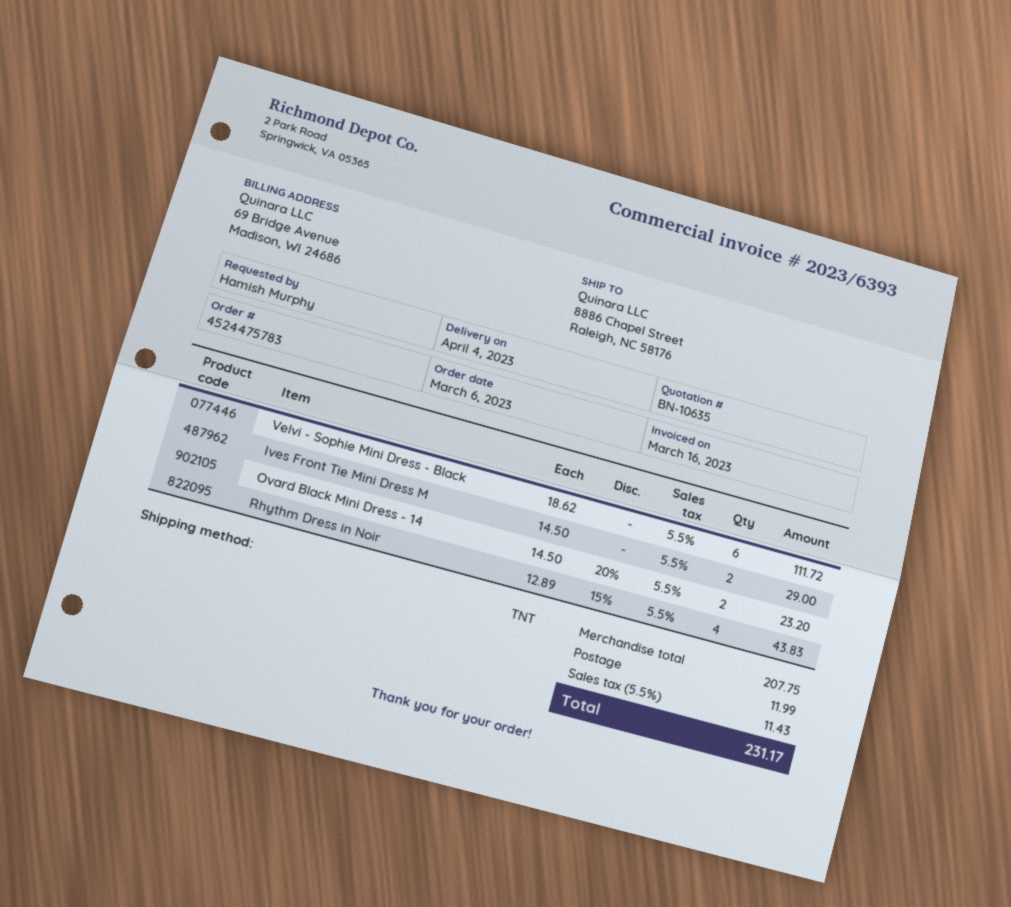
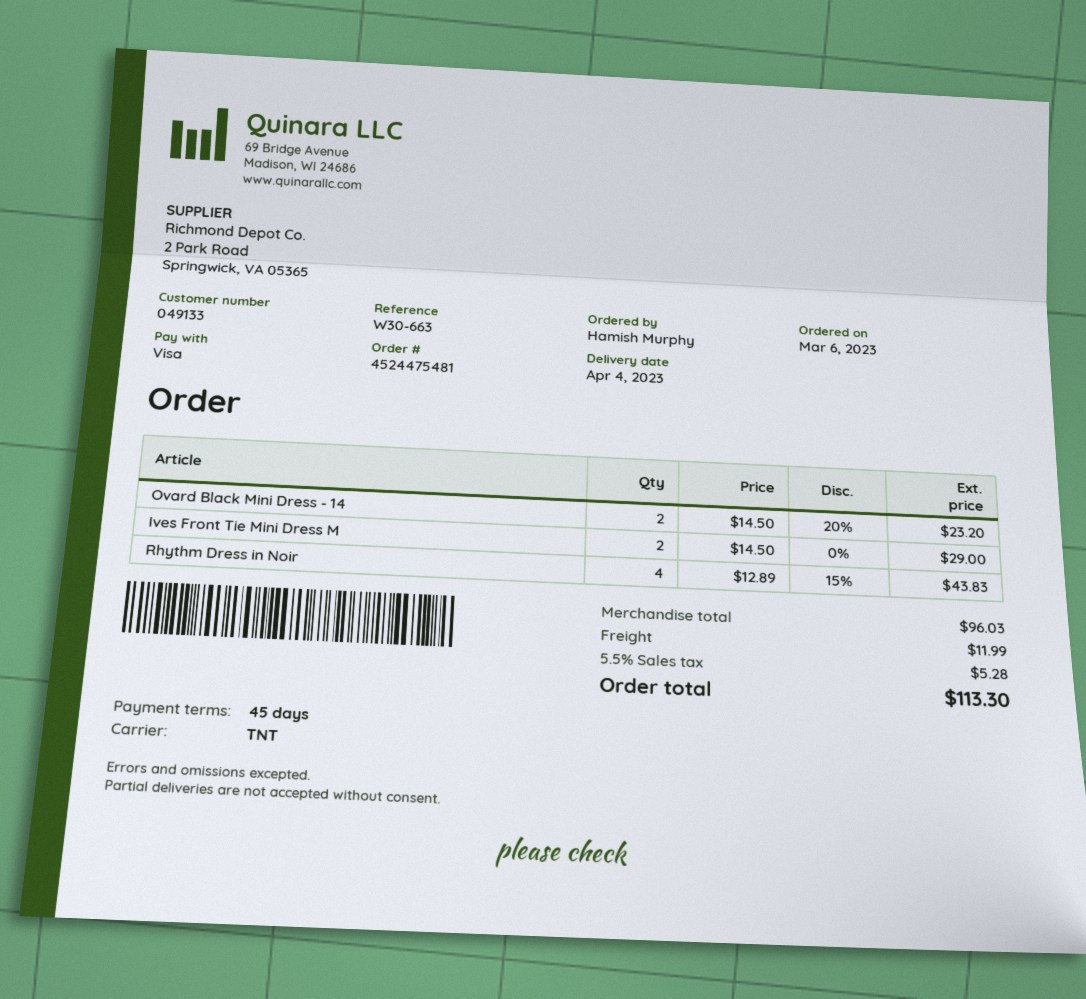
order number: 4524475783 -> 4524475481
Velvi - Sophie Mini Dress - Black: 6 x 18.62 = 111.72 -> none
subtotal: 207.75 -> 96.03
tax: 5.5% = 11.43 -> 5.5% = 5.28
total: 231.17 -> 113.30

